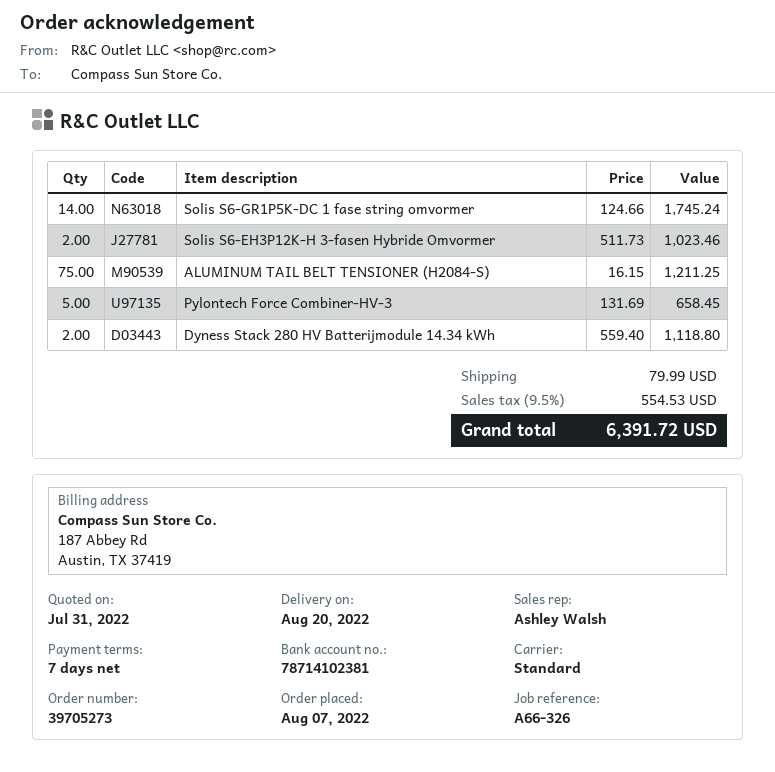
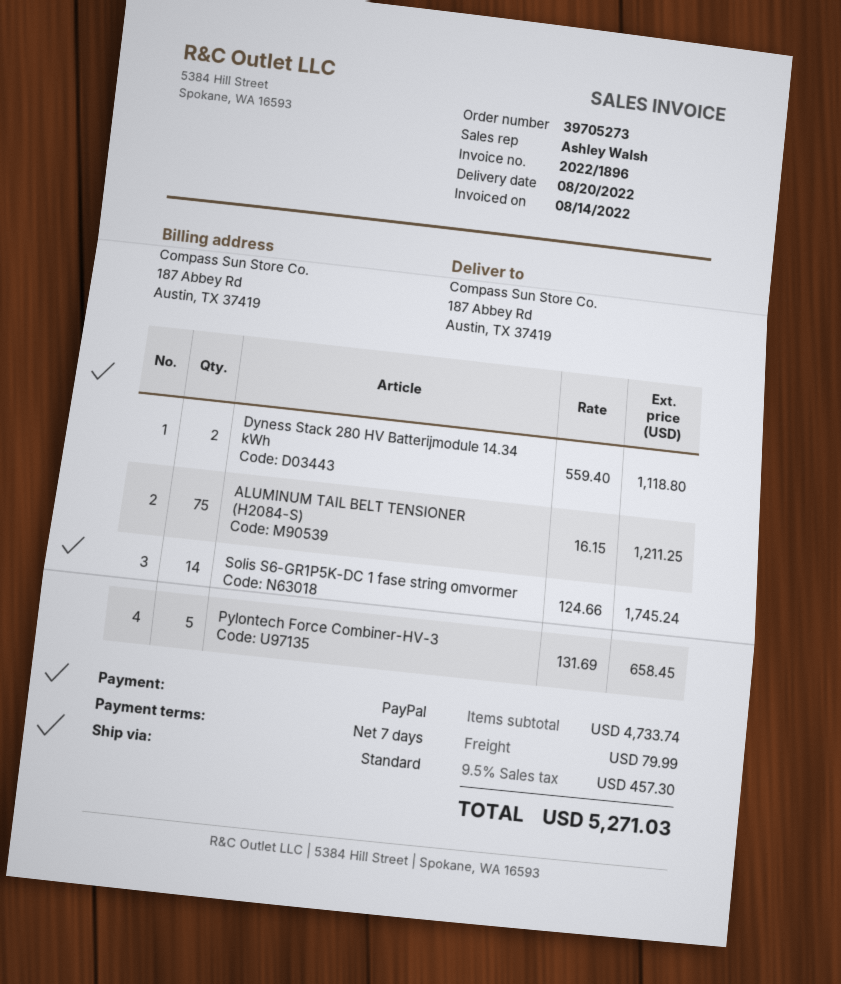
Solis S6-EH3P12K-H 3-fasen Hybride Omvormer: 2 x 511.73 = 1023.46 -> none
tax: 9.5% = 554.53 -> 9.5% = 457.30
total: 6391.72 -> 5271.03

